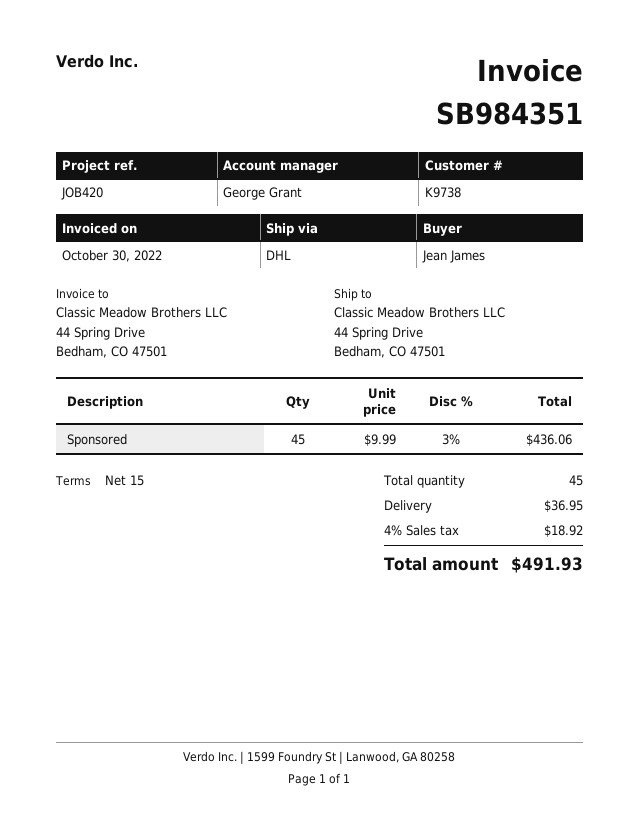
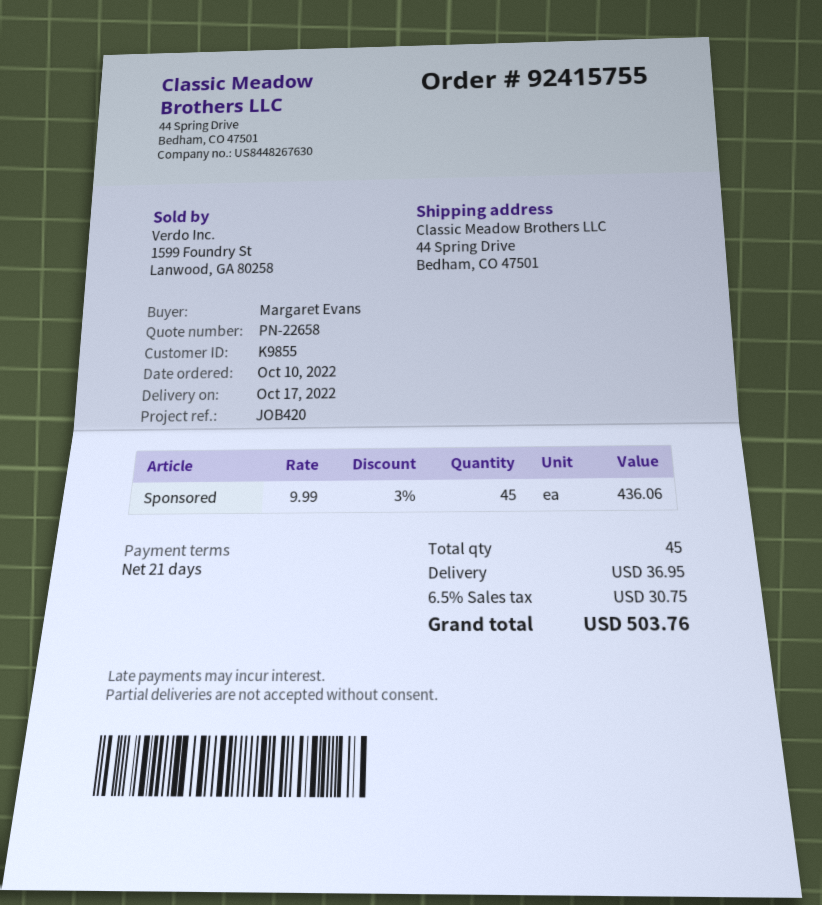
payment terms: 15 days -> 21 days
customer number: K9738 -> K9855
ordered by: Jean James -> Margaret Evans
tax: 4% = 18.92 -> 6.5% = 30.75
total: 491.93 -> 503.76

